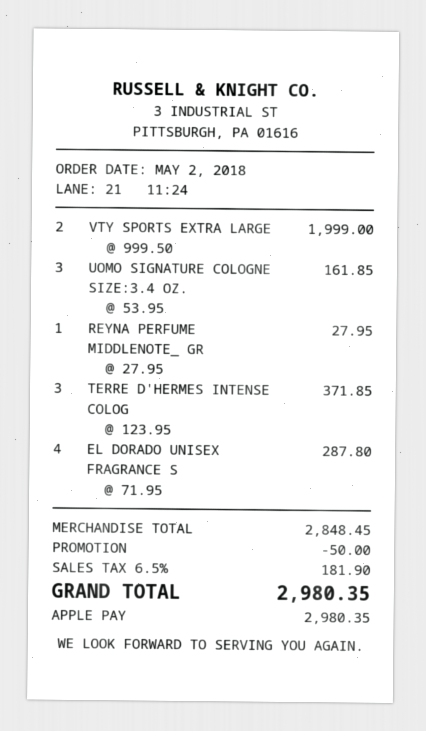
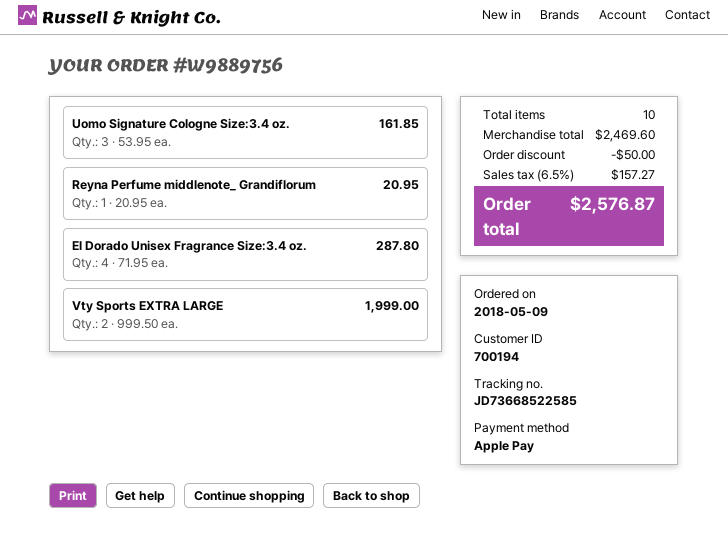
order date: 2018-05-02 -> 2018-05-09
REYNA PERFUME MIDDLENOTE_ GR: 1 x 27.95 = 27.95 -> 1 x 20.95 = 20.95
TERRE D'HERMES INTENSE COLOG: 3 x 123.95 = 371.85 -> none
subtotal: 2848.45 -> 2469.60
tax: 6.5% = 181.90 -> 6.5% = 157.27
total: 2980.35 -> 2576.87

